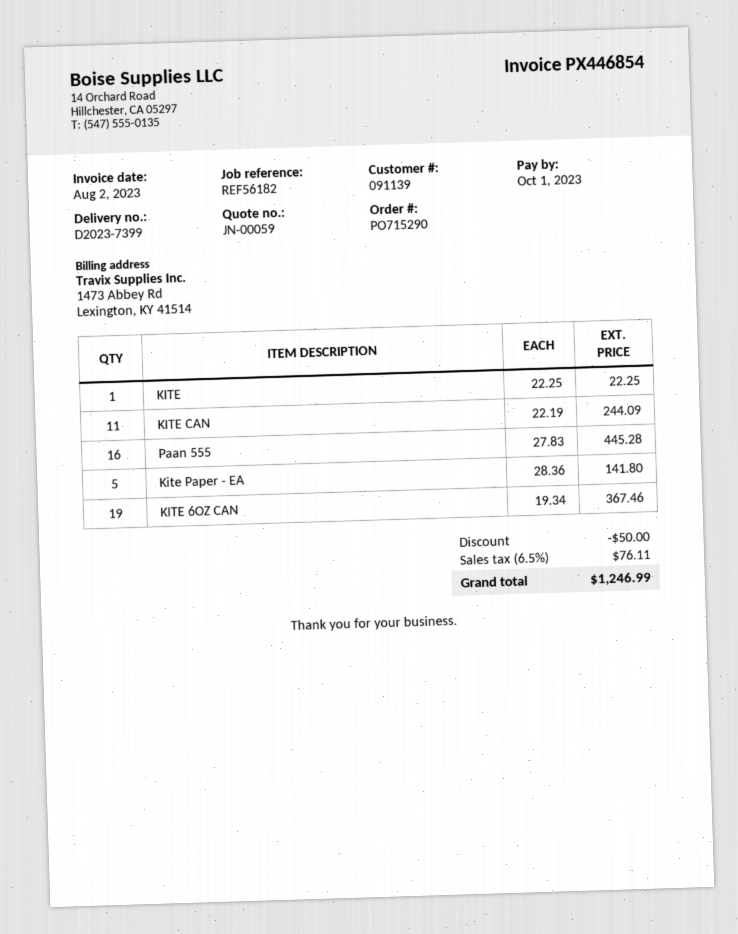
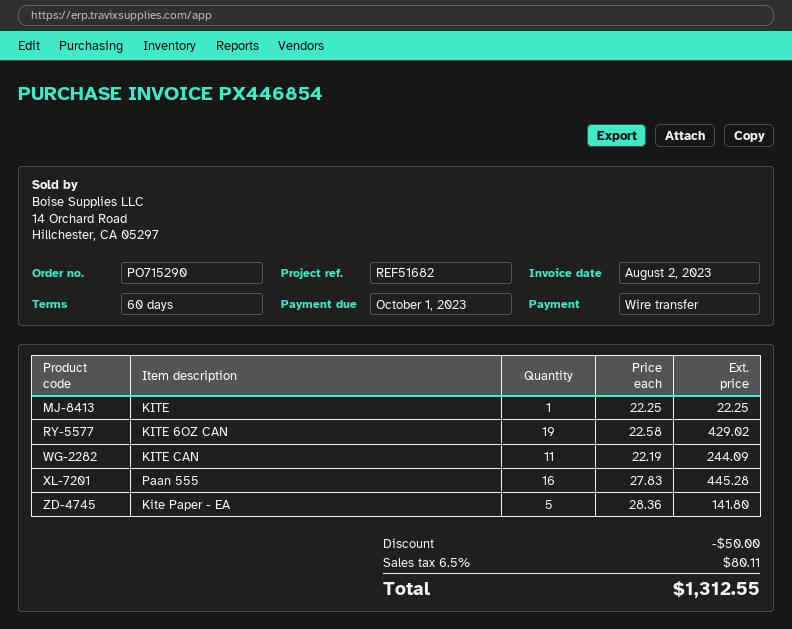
reference: REF56182 -> REF51682
KITE 6OZ CAN: 19 x 19.34 = 367.46 -> 19 x 22.58 = 429.02
tax: 6.5% = 76.11 -> 6.5% = 80.11
total: 1246.99 -> 1312.55

